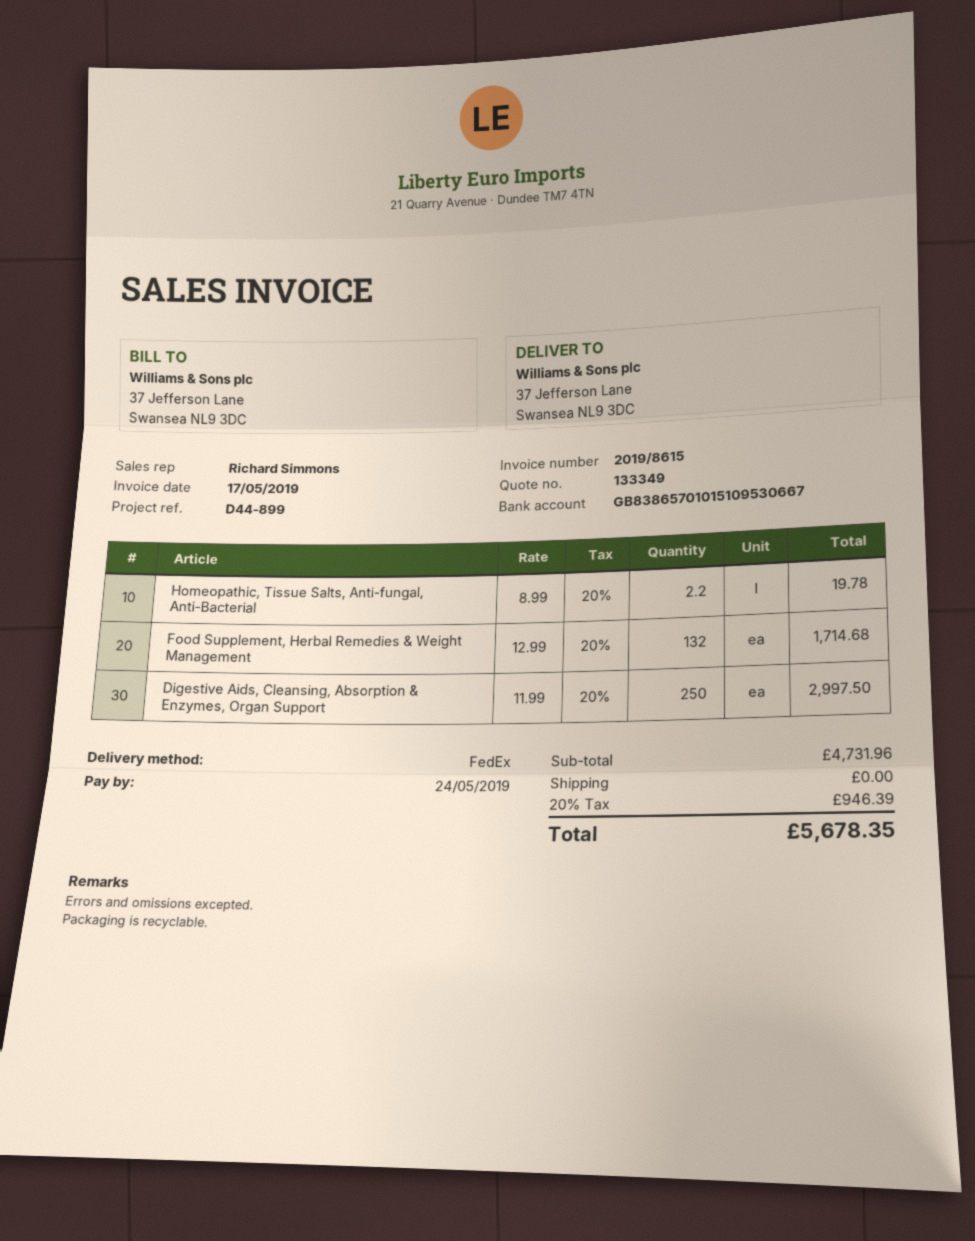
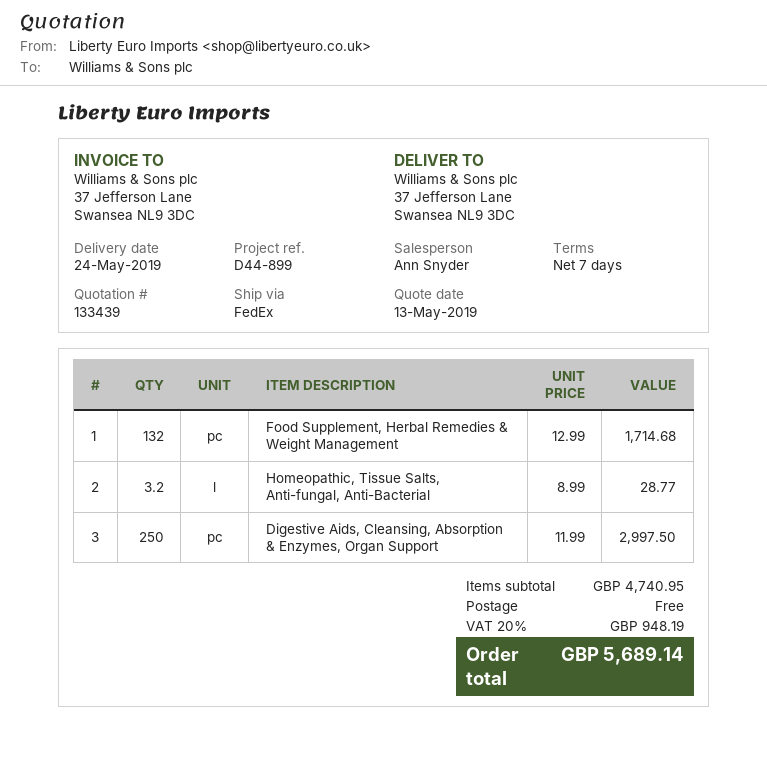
quote number: 133349 -> 133439
sales rep: Richard Simmons -> Ann Snyder
Homeopathic, Tissue Salts, Anti-fungal, Anti-Bacterial: 2.2 x 8.99 = 19.78 -> 3.2 x 8.99 = 28.77
subtotal: 4731.96 -> 4740.95
tax: 20% = 946.39 -> 20% = 948.19
total: 5678.35 -> 5689.14

